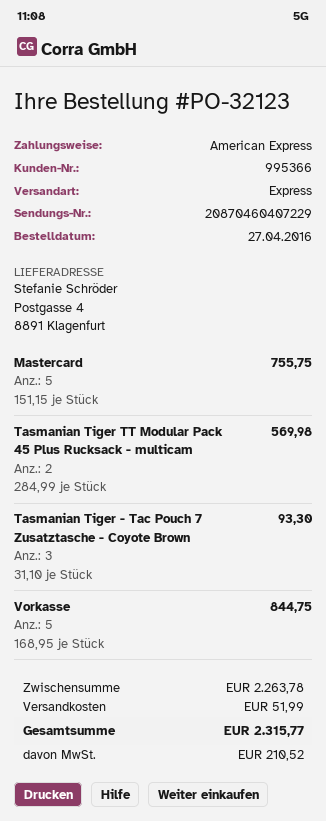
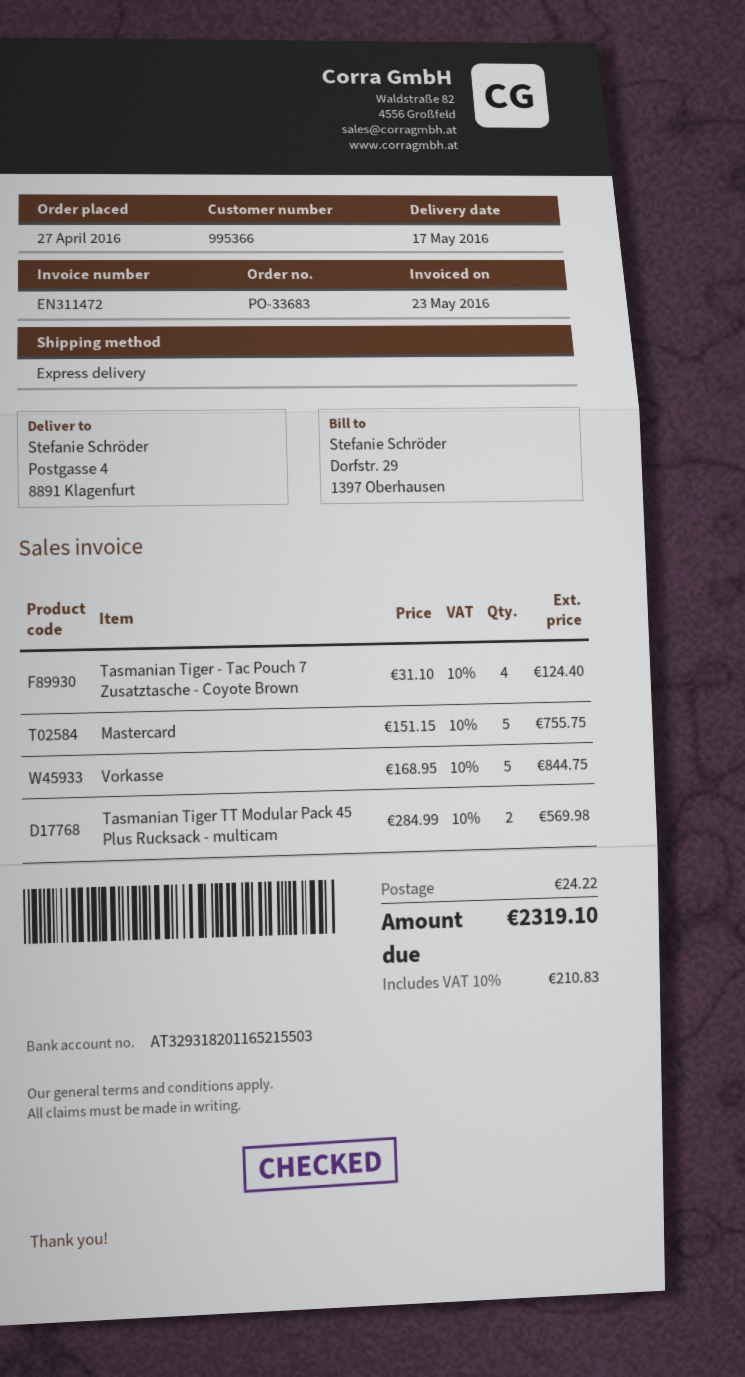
order number: PO-32123 -> PO-33683
Tasmanian Tiger - Tac Pouch 7 Zusatztasche - Coyote Brown: 3 x 31.10 = 93.30 -> 4 x 31.10 = 124.40
shipping: 51.99 -> 24.22
tax: 210.52 -> 210.83
total: 2315.77 -> 2319.10

